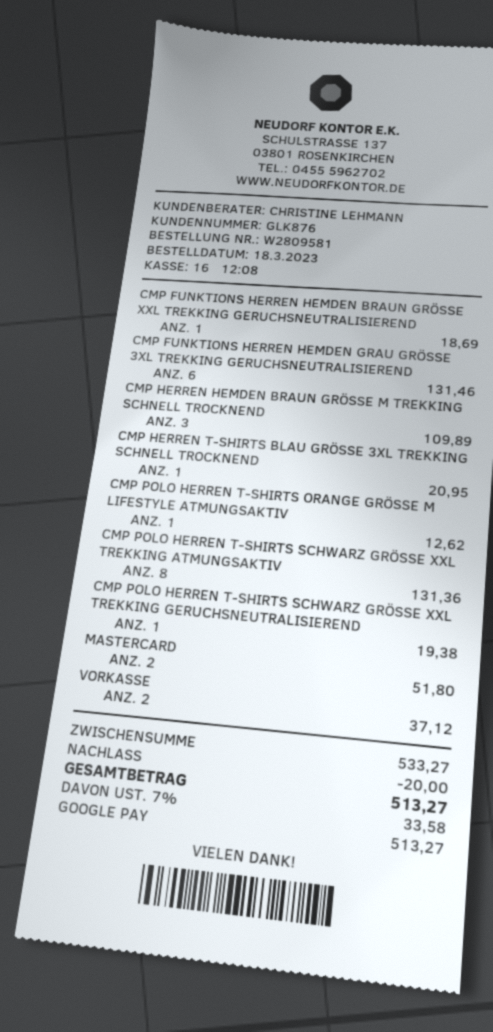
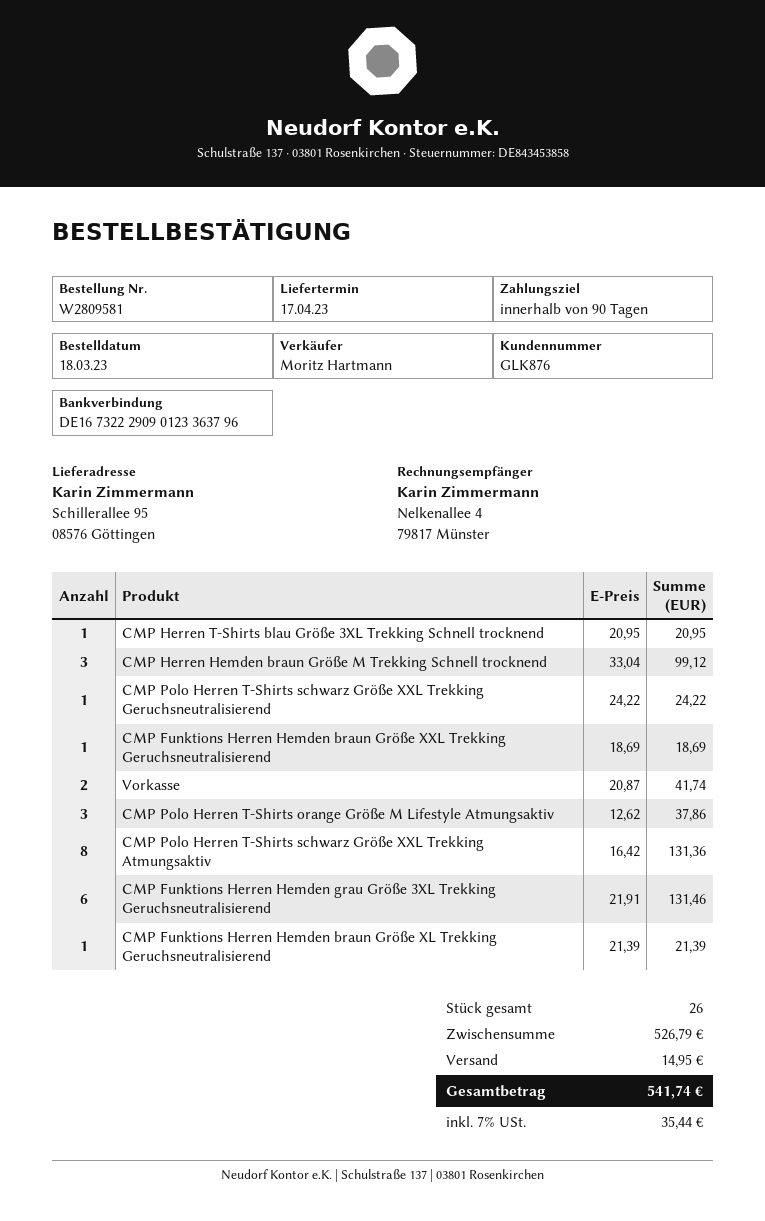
sales rep: CHRISTINE LEHMANN -> Moritz Hartmann
CMP HERREN HEMDEN BRAUN GRÖSSE M TREKKING SCHNELL TROCKNEND: 3 for 109.89 -> 3 for 99.12
CMP POLO HERREN T-SHIRTS ORANGE GRÖSSE M LIFESTYLE ATMUNGSAKTIV: 1 for 12.62 -> 3 for 37.86
CMP POLO HERREN T-SHIRTS SCHWARZ GRÖSSE XXL TREKKING GERUCHSNEUTRALISIEREND: 1 for 19.38 -> 1 for 24.22
MASTERCARD: 2 for 51.80 -> none
VORKASSE: 2 for 37.12 -> 2 for 41.74
CMP Funktions Herren Hemden braun Größe XL Trekking Geruchsneutralisierend: none -> 1 for 21.39
subtotal: 533.27 -> 526.79
discount: 20.00 -> none
shipping: none -> 14.95
tax: 7% = 33.58 -> 7% = 35.44
total: 513.27 -> 541.74

